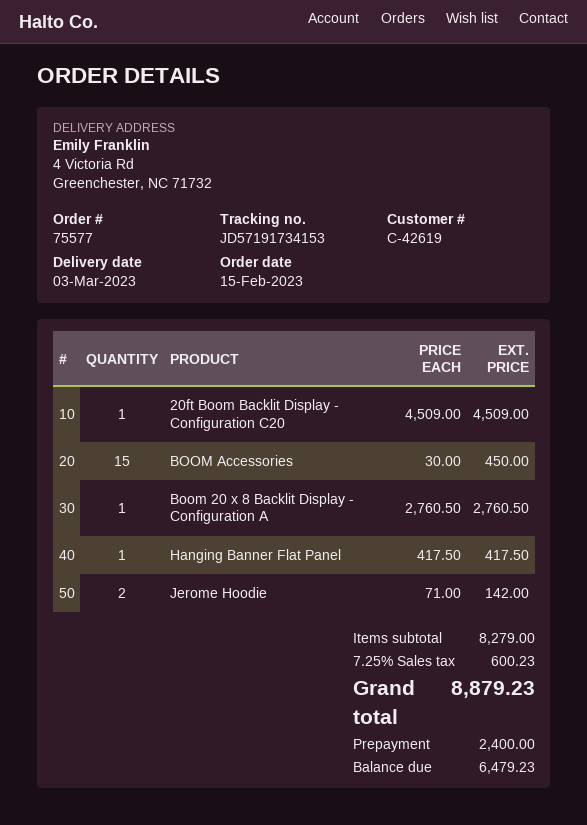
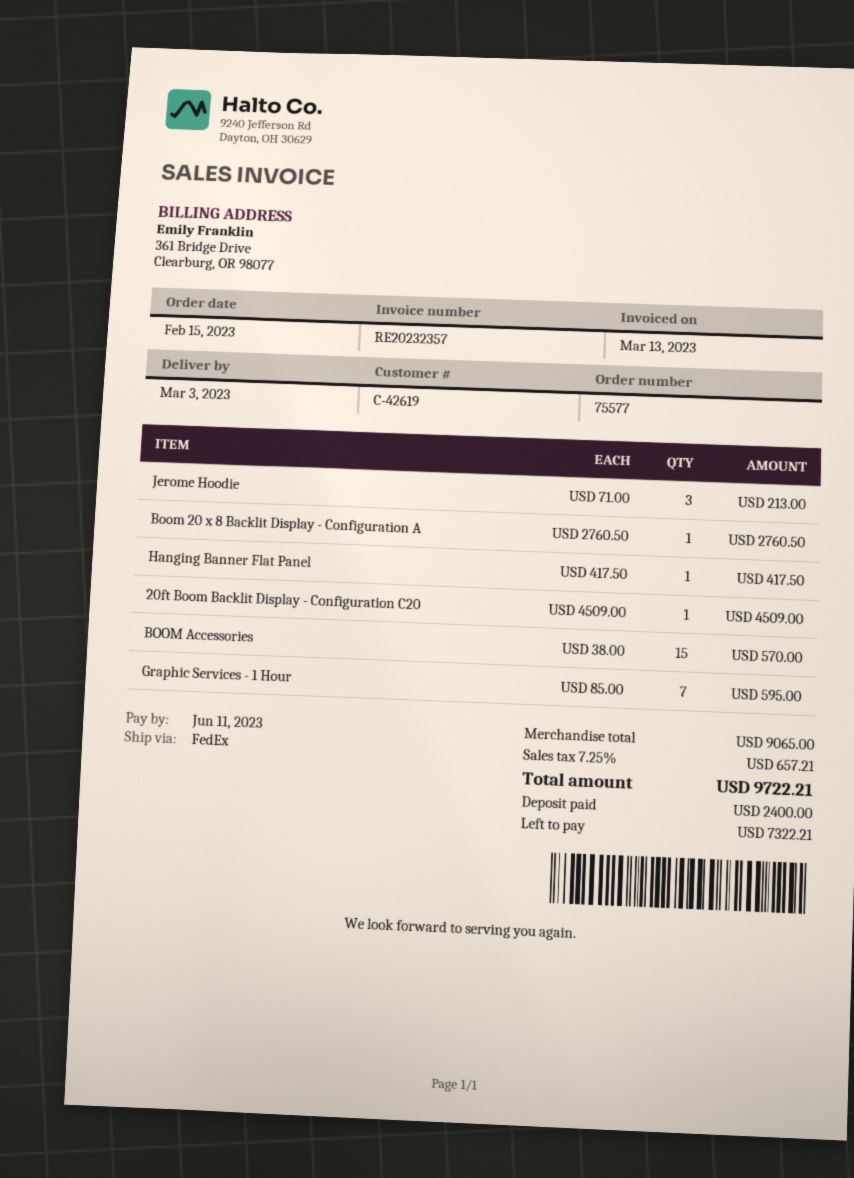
BOOM Accessories: 15 x 30.00 = 450.00 -> 15 x 38.00 = 570.00
Jerome Hoodie: 2 x 71.00 = 142.00 -> 3 x 71.00 = 213.00
Graphic Services - 1 Hour: none -> 7 x 85.00 = 595.00
subtotal: 8279.00 -> 9065.00
tax: 7.25% = 600.23 -> 7.25% = 657.21
total: 8879.23 -> 9722.21
balance: 6479.23 -> 7322.21

